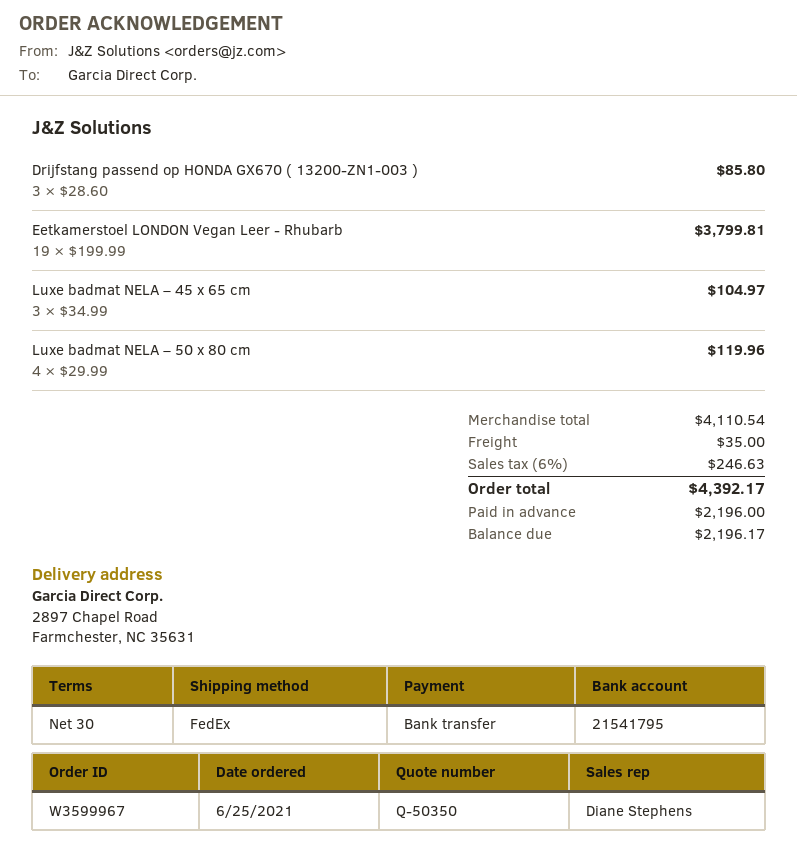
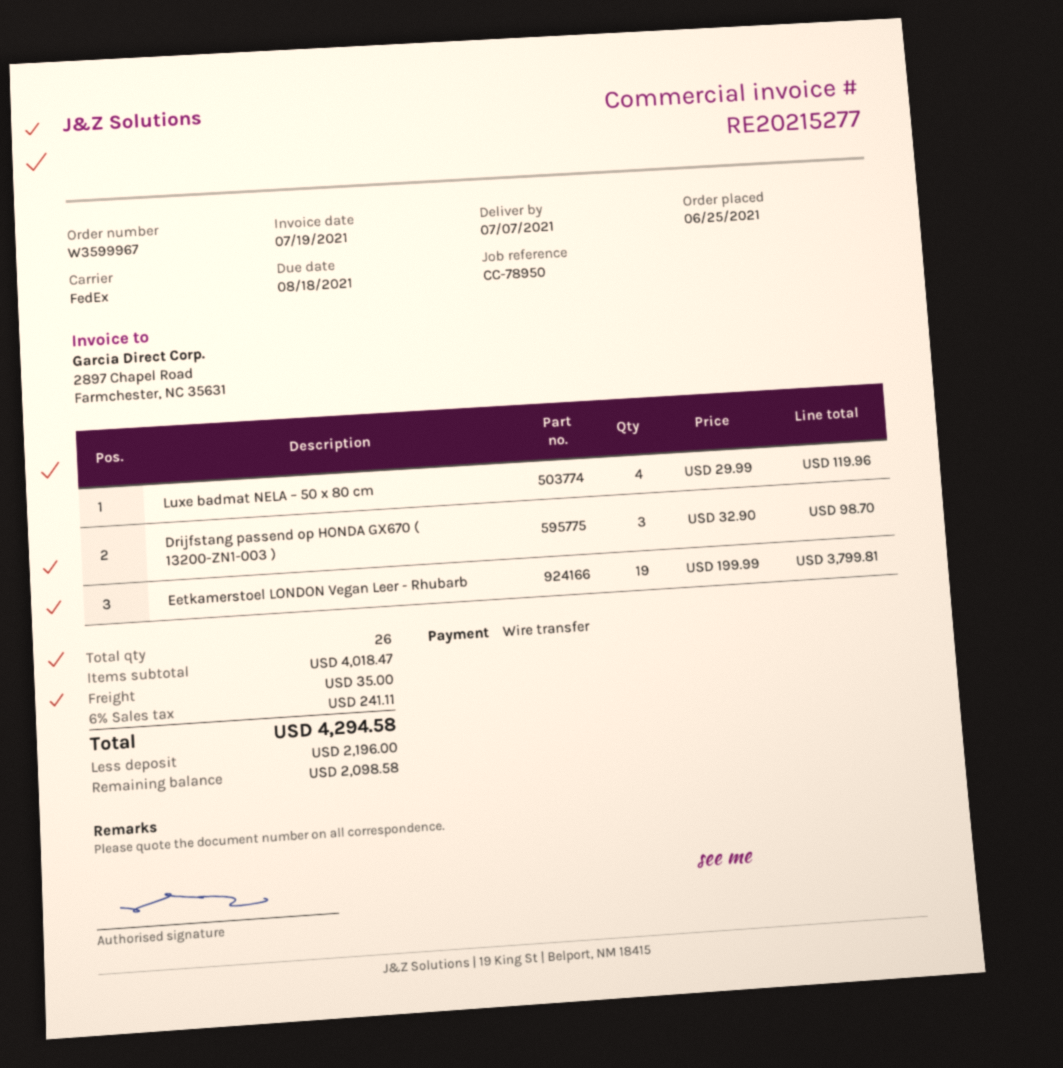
Drijfstang passend op HONDA GX670 ( 13200-ZN1-003 ): 3 x 28.60 = 85.80 -> 3 x 32.90 = 98.70
Luxe badmat NELA – 45 x 65 cm: 3 x 34.99 = 104.97 -> none
subtotal: 4110.54 -> 4018.47
tax: 6% = 246.63 -> 6% = 241.11
total: 4392.17 -> 4294.58
balance: 2196.17 -> 2098.58

